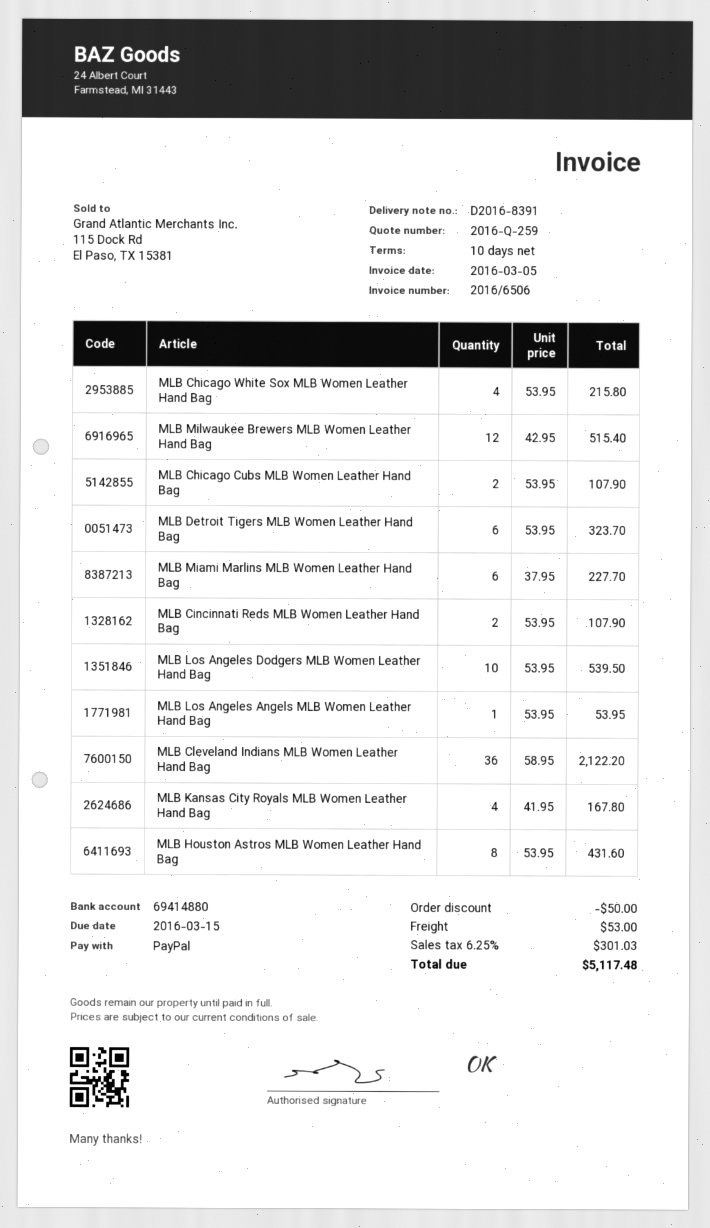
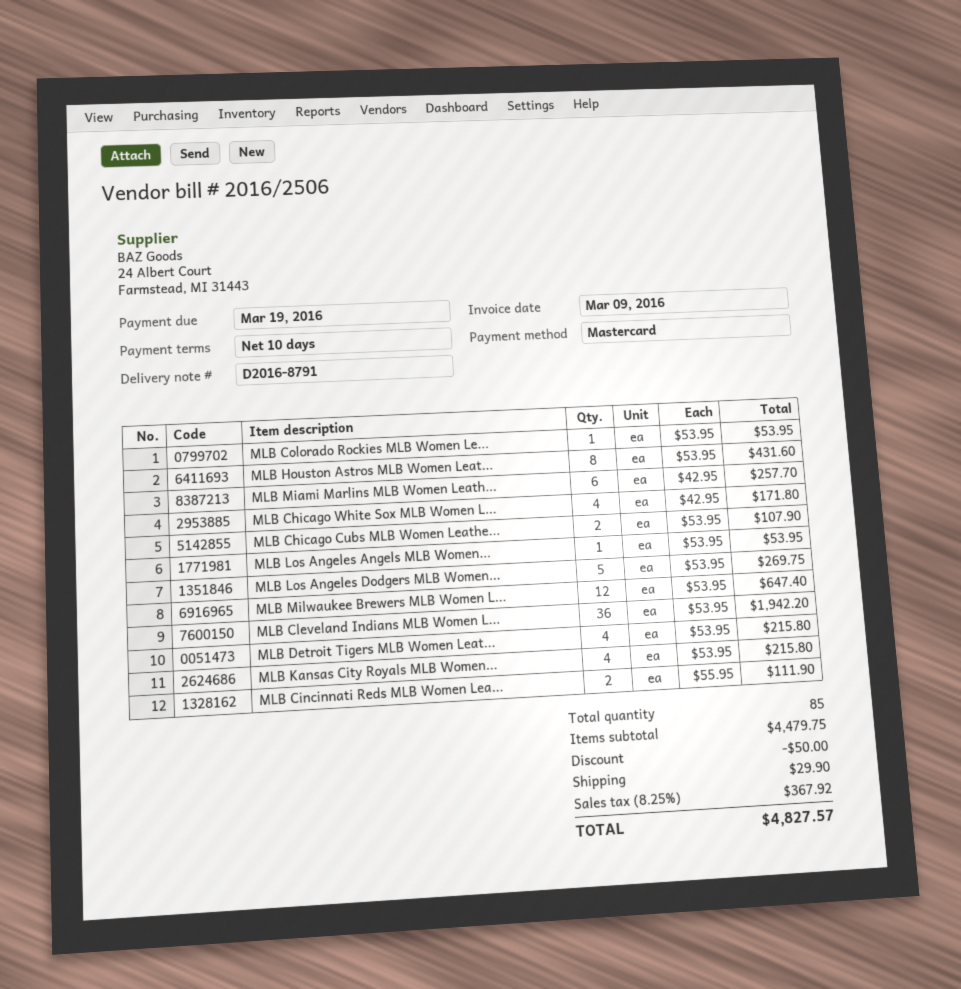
delivery note number: D2016-8391 -> D2016-8791
invoice number: 2016/6506 -> 2016/2506
invoice date: 2016-03-05 -> 2016-03-09
due date: 2016-03-15 -> 2016-03-19
payment method: PayPal -> Mastercard
MLB Chicago White Sox MLB Women Leather Hand Bag: 4 x 53.95 = 215.80 -> 4 x 42.95 = 171.80
MLB Milwaukee Brewers MLB Women Leather Hand Bag: 12 x 42.95 = 515.40 -> 12 x 53.95 = 647.40
MLB Detroit Tigers MLB Women Leather Hand Bag: 6 x 53.95 = 323.70 -> 4 x 53.95 = 215.80
MLB Miami Marlins MLB Women Leather Hand Bag: 6 x 37.95 = 227.70 -> 6 x 42.95 = 257.70
MLB Cincinnati Reds MLB Women Leather Hand Bag: 2 x 53.95 = 107.90 -> 2 x 55.95 = 111.90
MLB Los Angeles Dodgers MLB Women Leather Hand Bag: 10 x 53.95 = 539.50 -> 5 x 53.95 = 269.75
MLB Cleveland Indians MLB Women Leather Hand Bag: 36 x 58.95 = 2122.20 -> 36 x 53.95 = 1942.20
MLB Kansas City Royals MLB Women Leather Hand Bag: 4 x 41.95 = 167.80 -> 4 x 53.95 = 215.80
MLB Colorado Rockies MLB Women Le...: none -> 1 x 53.95 = 53.95
shipping: 53.00 -> 29.90
tax: 6.25% = 301.03 -> 8.25% = 367.92
total: 5117.48 -> 4827.57

